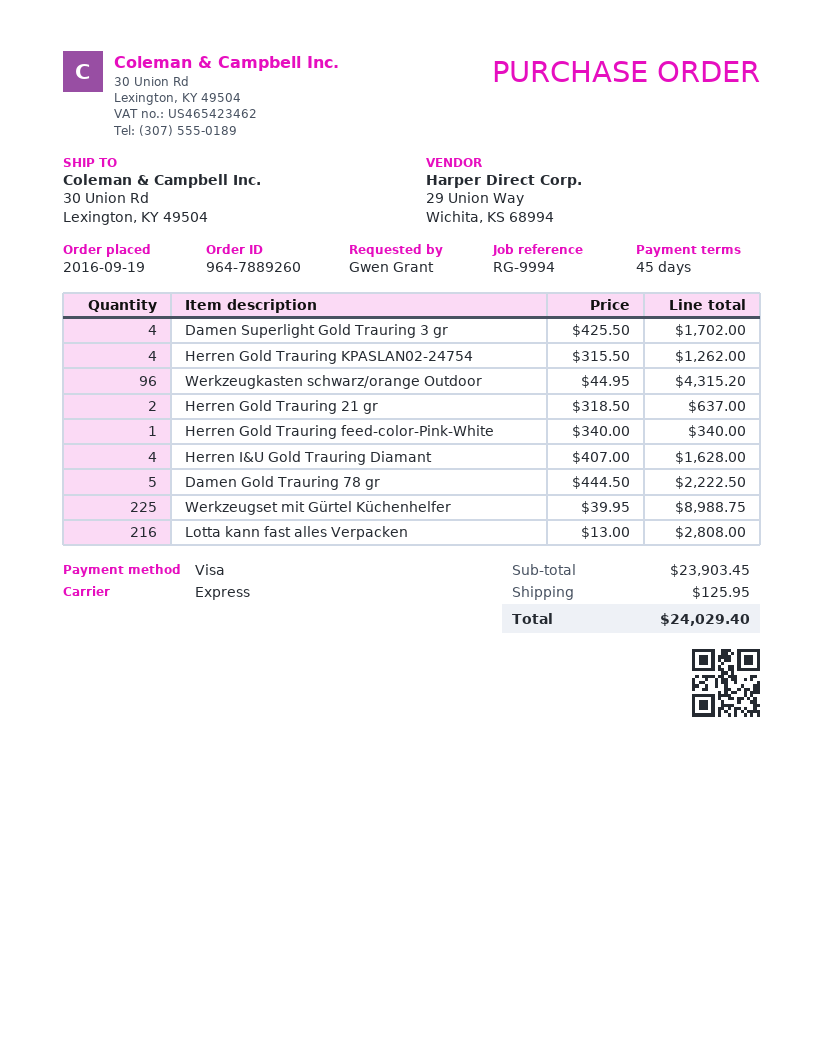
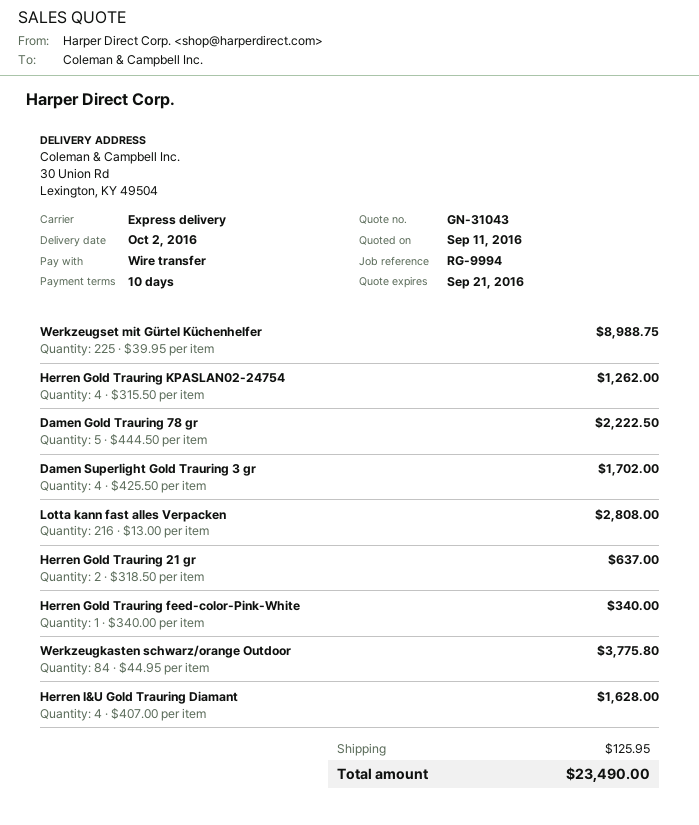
payment terms: 45 days -> 10 days
payment method: Visa -> bank transfer
Werkzeugkasten schwarz/orange Outdoor: 96 x 44.95 = 4315.20 -> 84 x 44.95 = 3775.80
total: 24029.40 -> 23490.00

